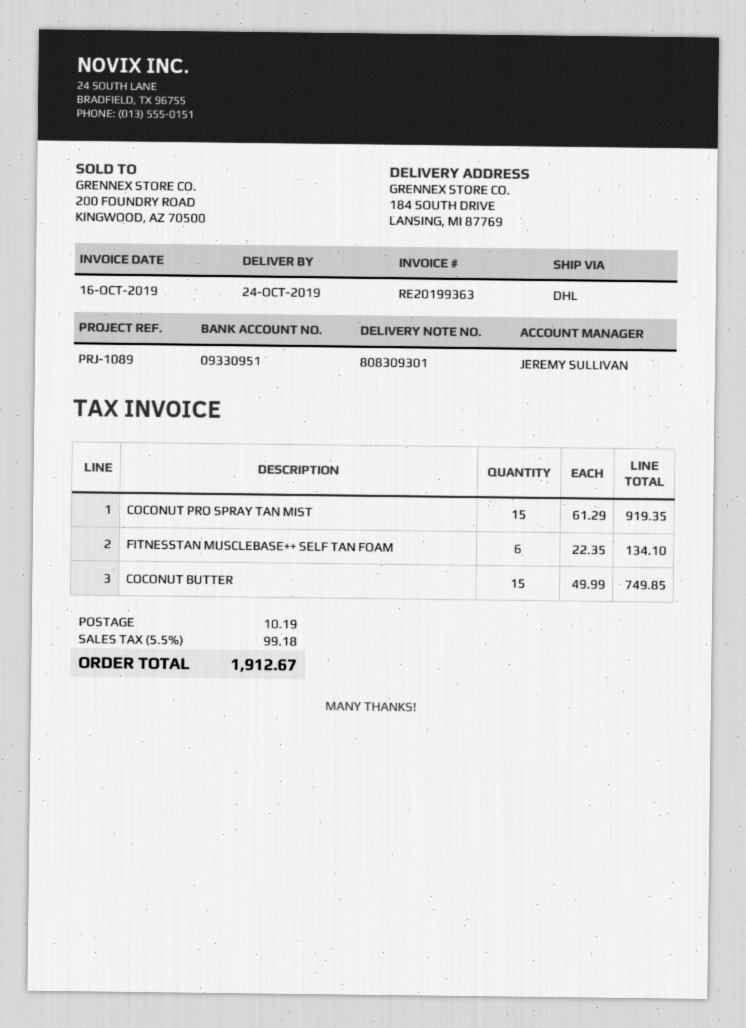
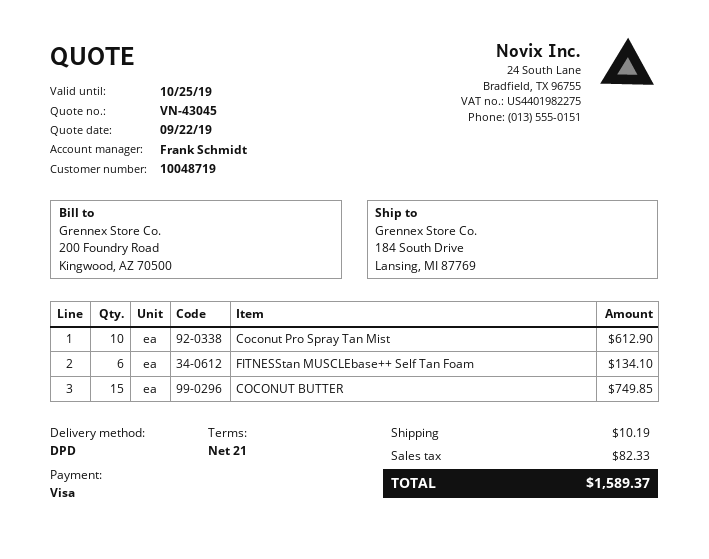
sales rep: JEREMY SULLIVAN -> Frank Schmidt
shipping method: DHL -> DPD
COCONUT PRO SPRAY TAN MIST: 15 for 919.35 -> 10 for 612.90
tax: 99.18 -> 82.33
total: 1912.67 -> 1589.37

